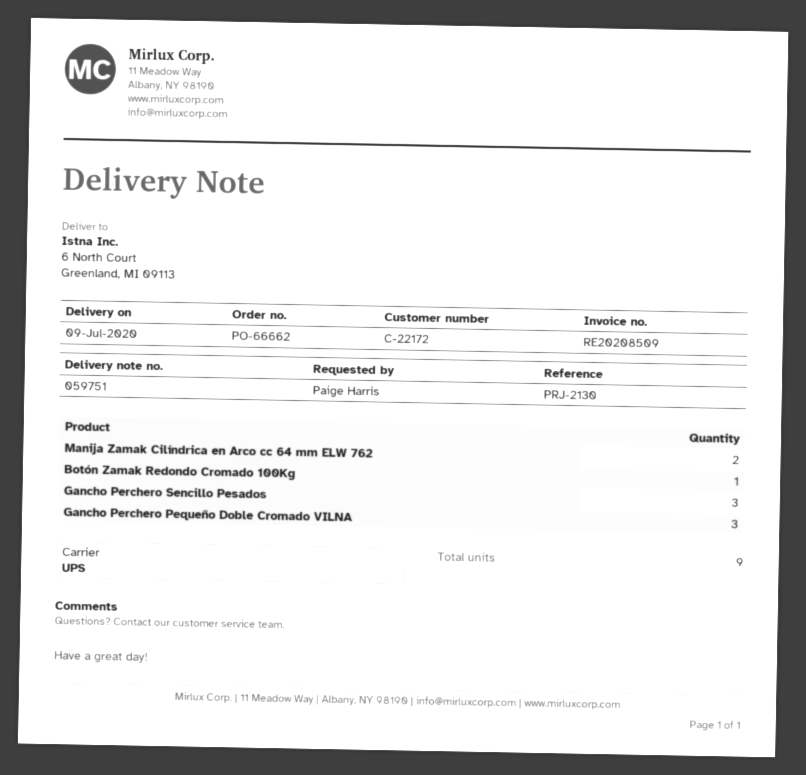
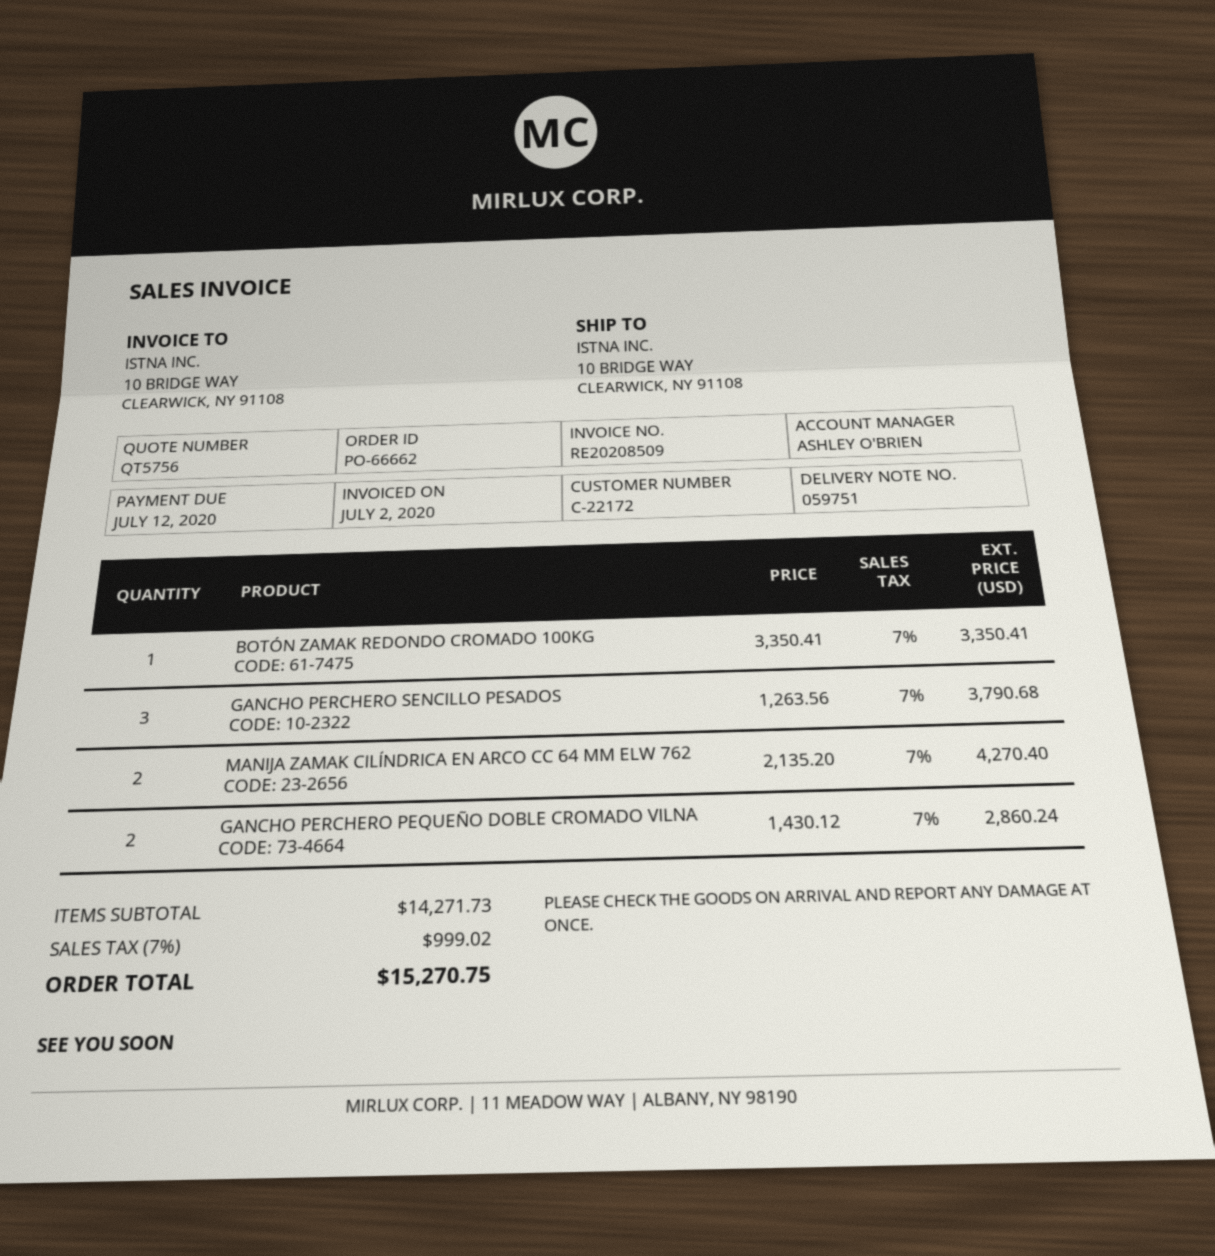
ship to: 6 North Court, Greenland, MI 09113 -> 10 BRIDGE WAY, CLEARWICK, NY 91108
Gancho Perchero Pequeño Doble Cromado VILNA: 3 -> 2

